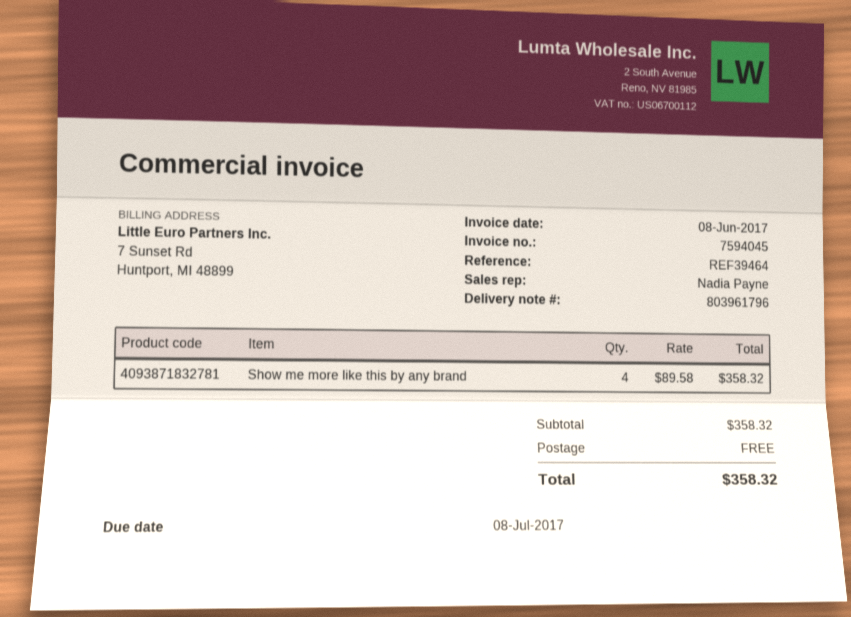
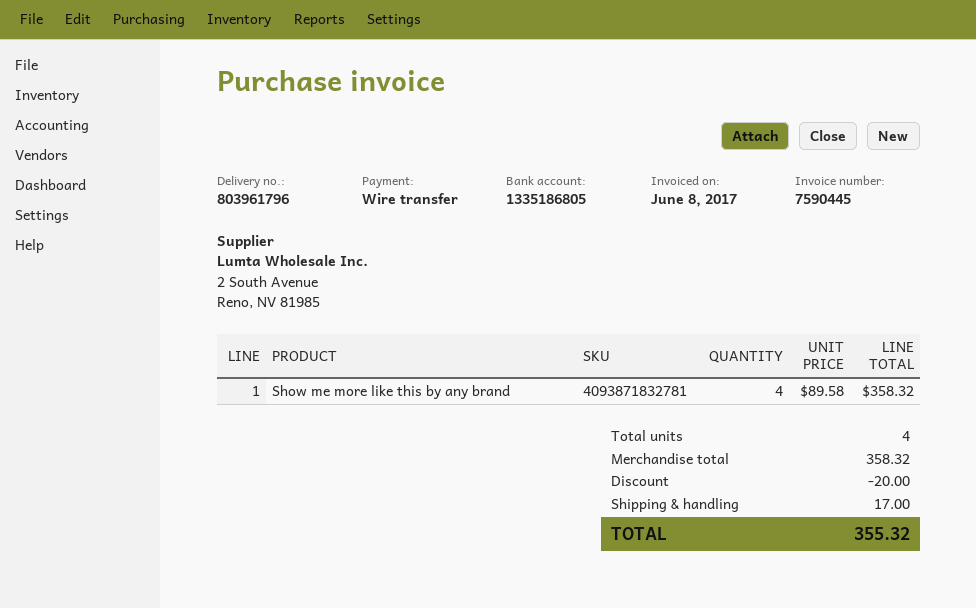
invoice number: 7594045 -> 7590445
discount: none -> 20.00
shipping: 0.00 -> 17.00
total: 358.32 -> 355.32

